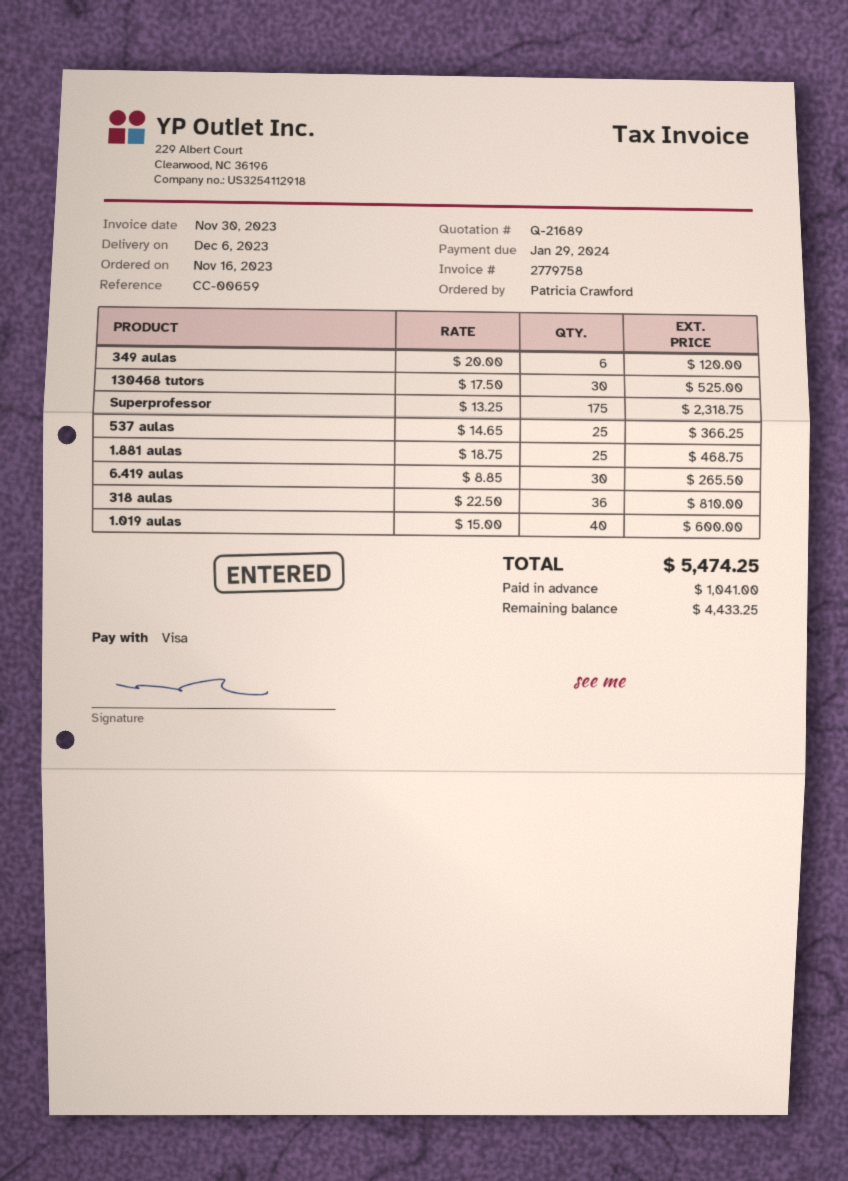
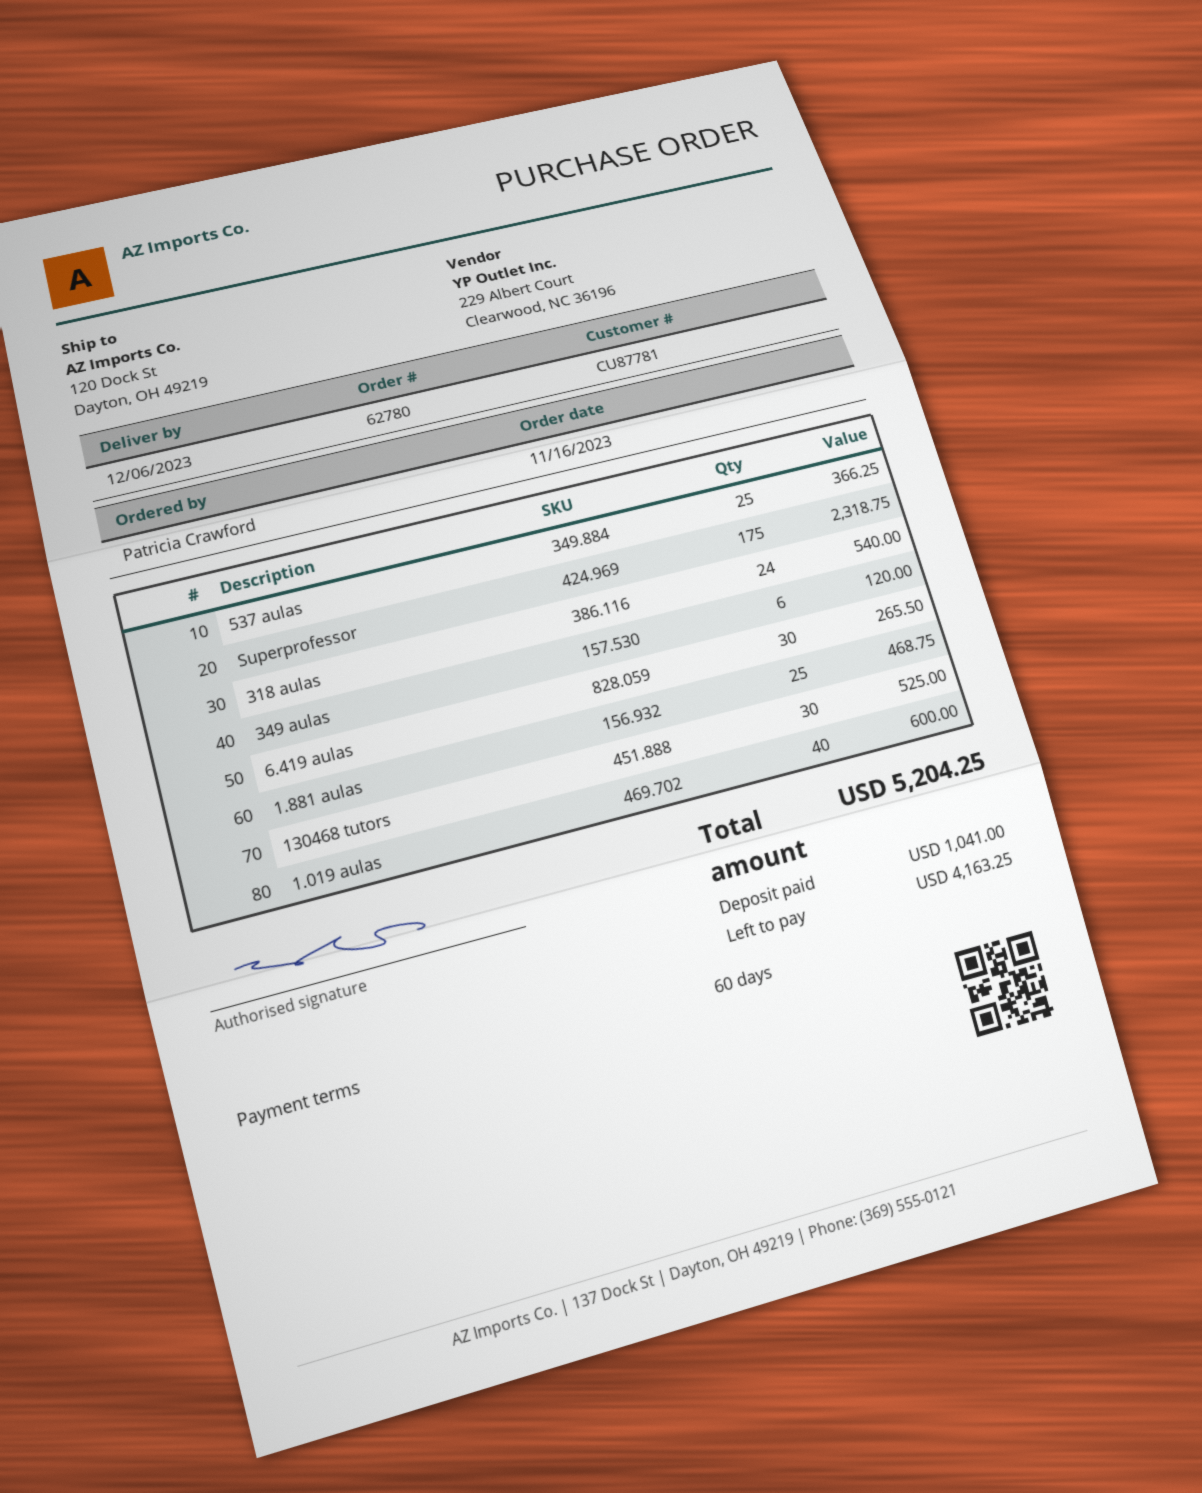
318 aulas: 36 for 810.00 -> 24 for 540.00
total: 5474.25 -> 5204.25
balance: 4433.25 -> 4163.25

